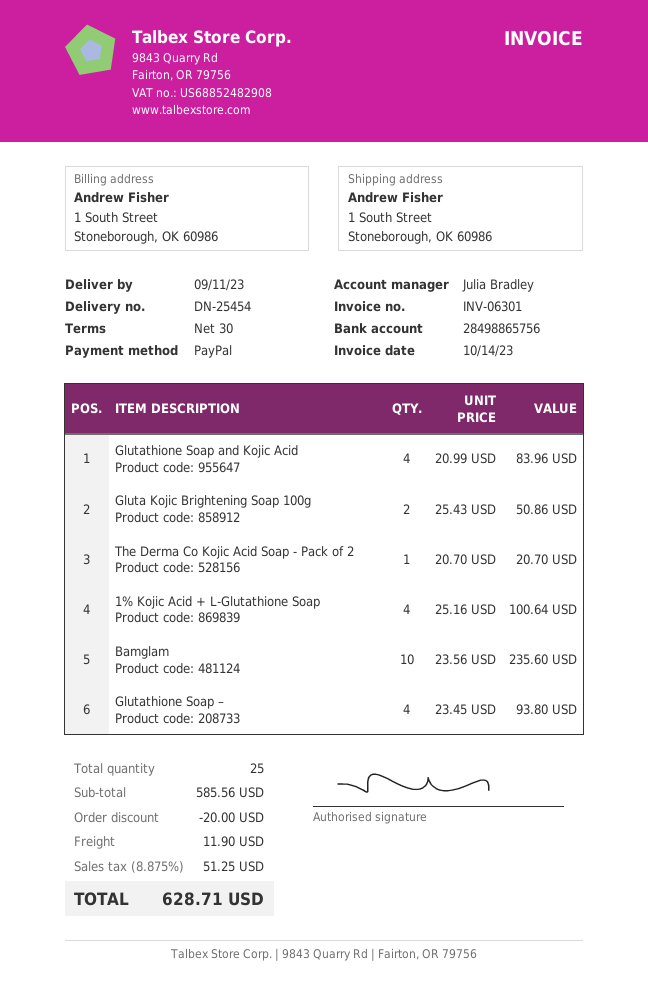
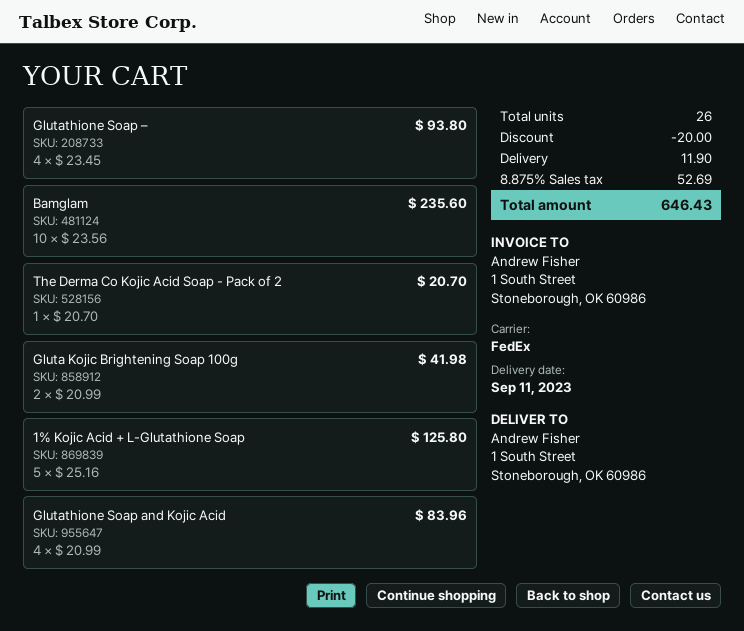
Gluta Kojic Brightening Soap 100g: 2 x 25.43 = 50.86 -> 2 x 20.99 = 41.98
1% Kojic Acid + L-Glutathione Soap: 4 x 25.16 = 100.64 -> 5 x 25.16 = 125.80
total quantity: 25 -> 26
tax: 8.875% = 51.25 -> 8.875% = 52.69
total: 628.71 -> 646.43

